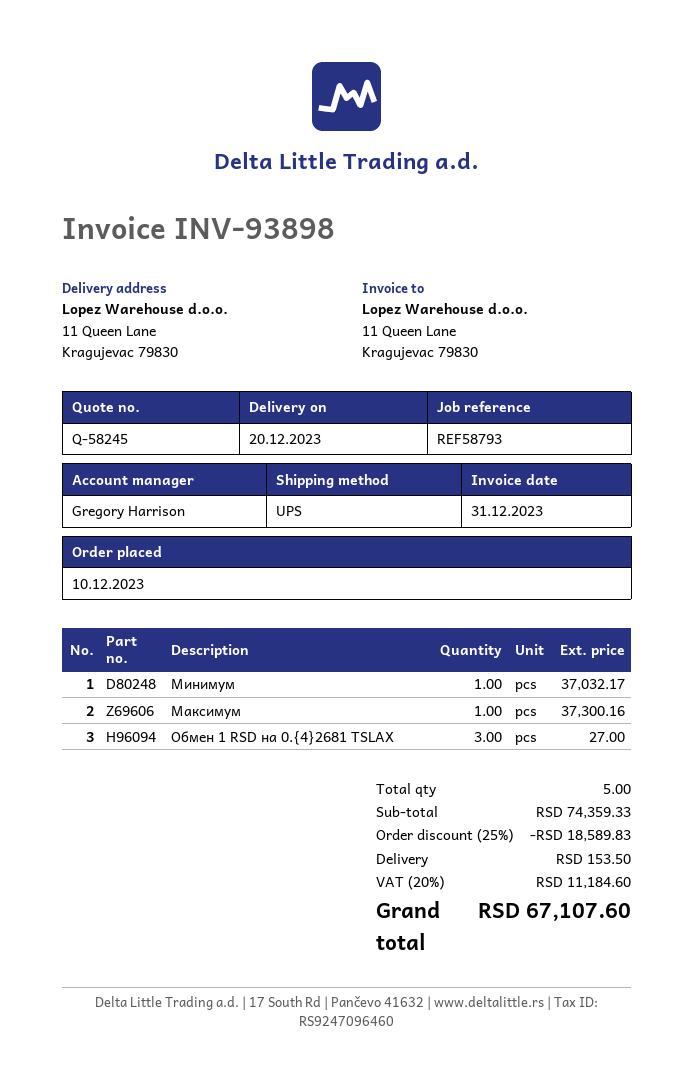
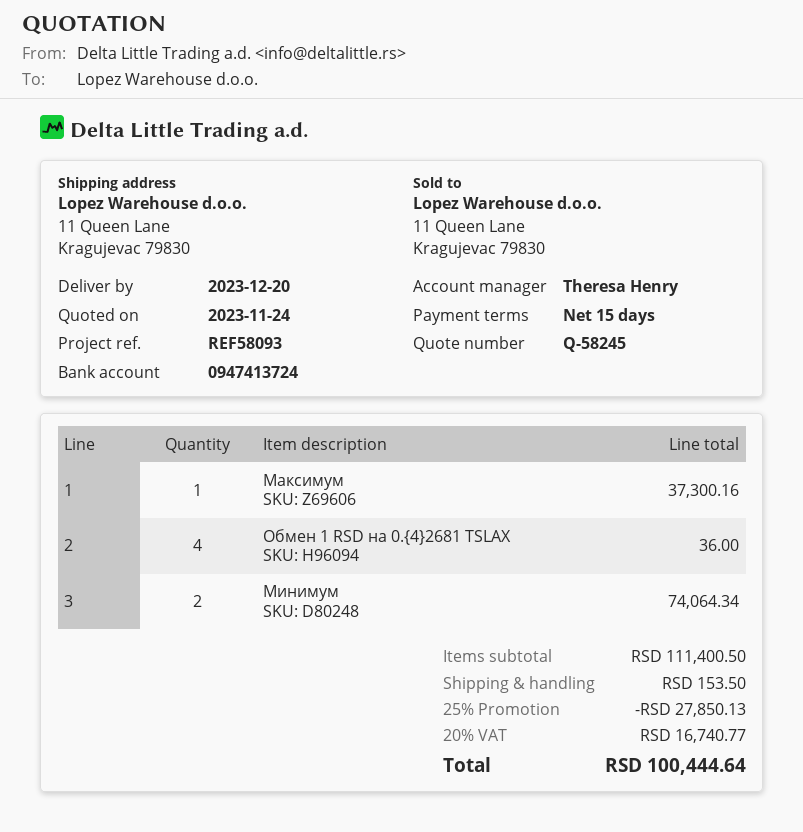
reference: REF58793 -> REF58093
sales rep: Gregory Harrison -> Theresa Henry
Минимум: 1 for 37032.17 -> 2 for 74064.34
Обмен 1 RSD на 0.{4}2681 TSLAX: 3 for 27.00 -> 4 for 36.00
subtotal: 74359.33 -> 111400.50
discount: 25% = 18589.83 -> 25% = 27850.13
tax: 20% = 11184.60 -> 20% = 16740.77
total: 67107.60 -> 100444.64

